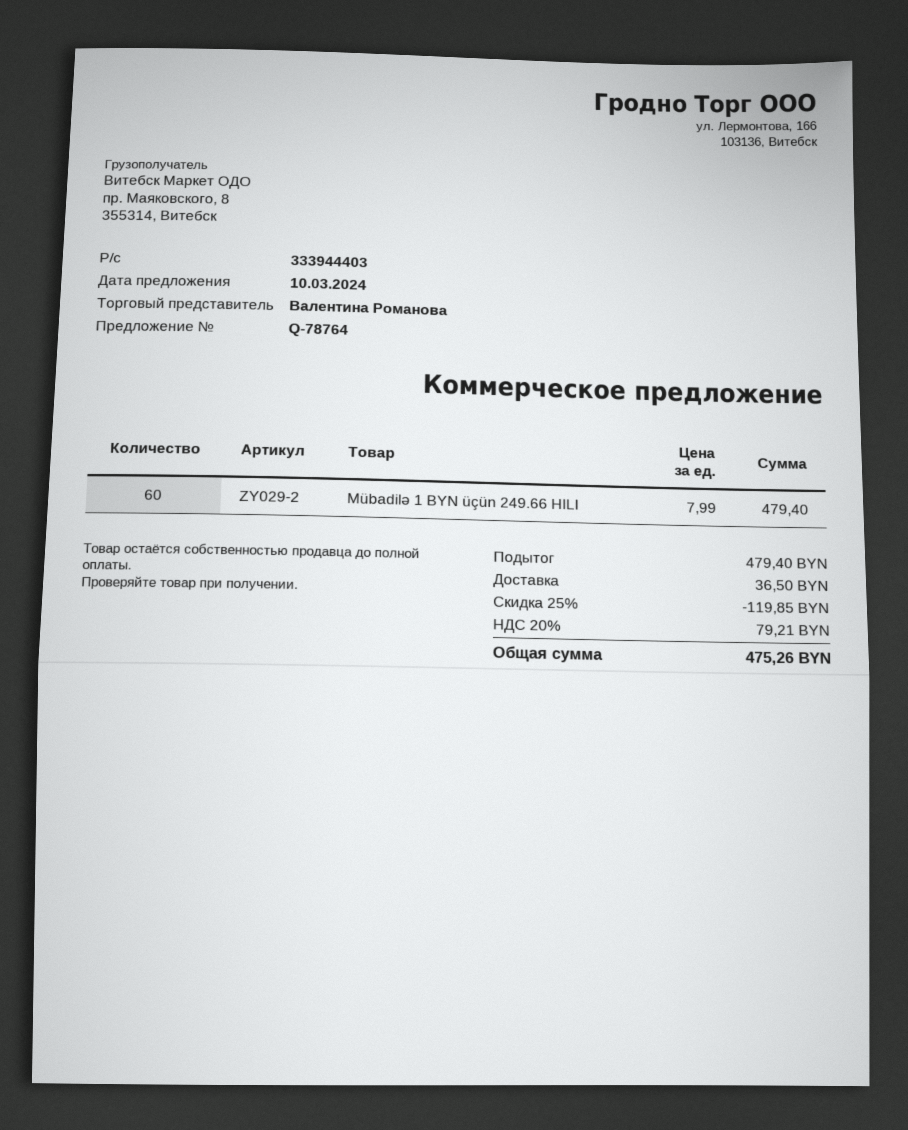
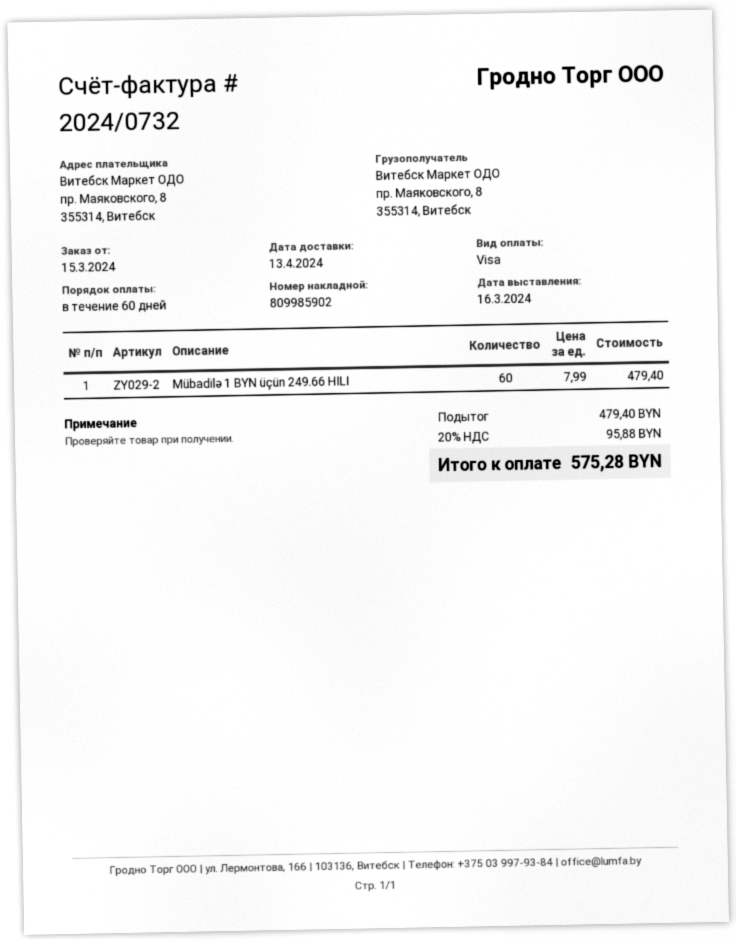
discount: 25% = 119.85 -> none
shipping: 36.50 -> none
tax: 20% = 79.21 -> 20% = 95.88
total: 475.26 -> 575.28

